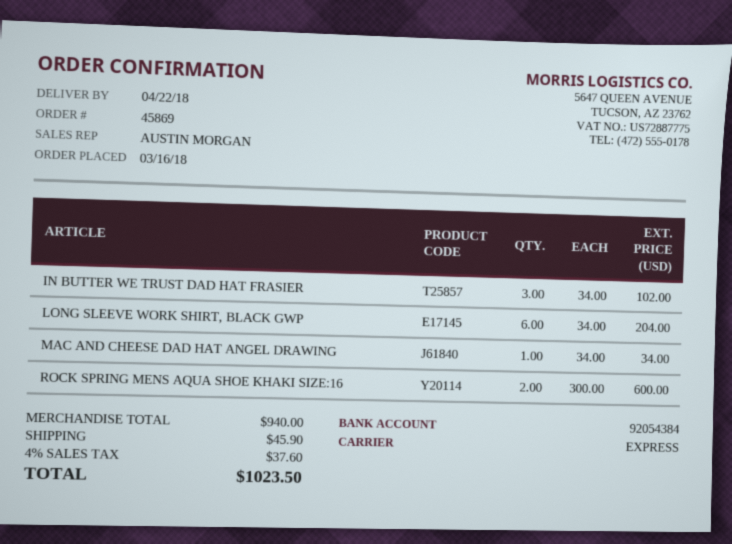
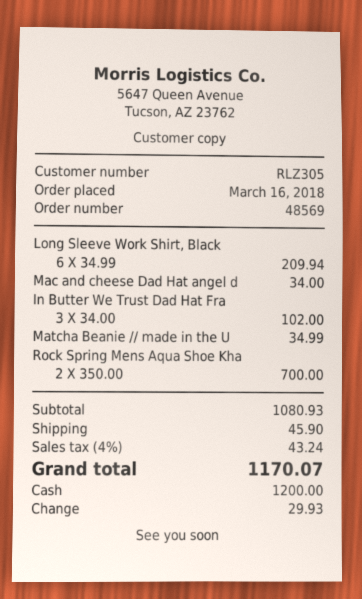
order number: 45869 -> 48569
LONG SLEEVE WORK SHIRT, BLACK GWP: 6 x 34.00 = 204.00 -> 6 x 34.99 = 209.94
ROCK SPRING MENS AQUA SHOE KHAKI SIZE:16: 2 x 300.00 = 600.00 -> 2 x 350.00 = 700.00
Matcha Beanie // made in the U: none -> 1 x 34.99 = 34.99
subtotal: 940.00 -> 1080.93
tax: 4% = 37.60 -> 4% = 43.24
total: 1023.50 -> 1170.07

